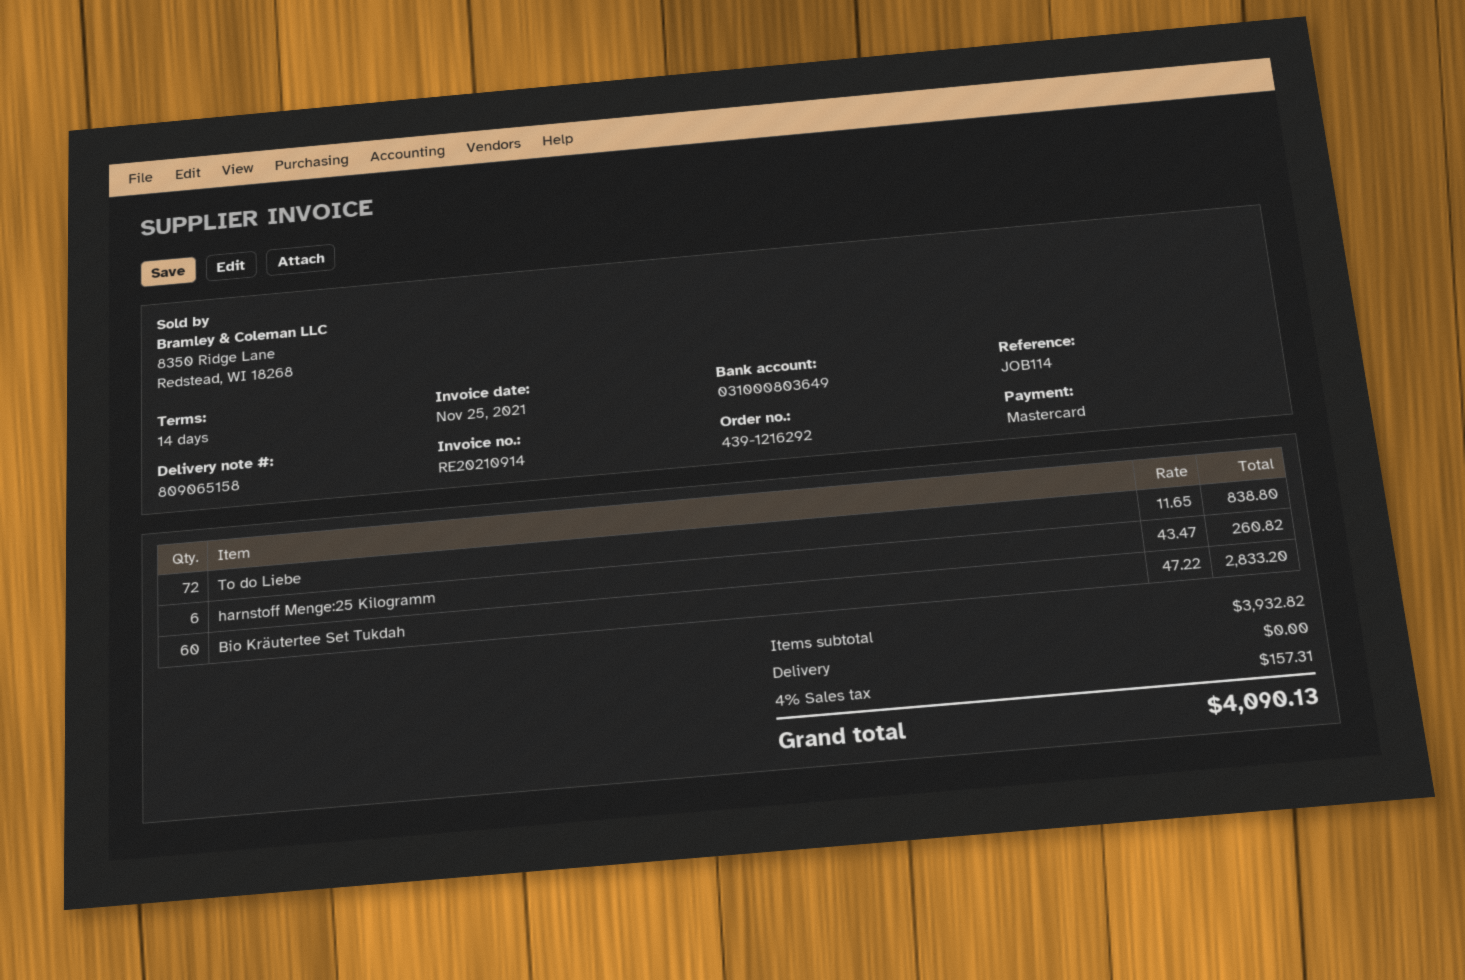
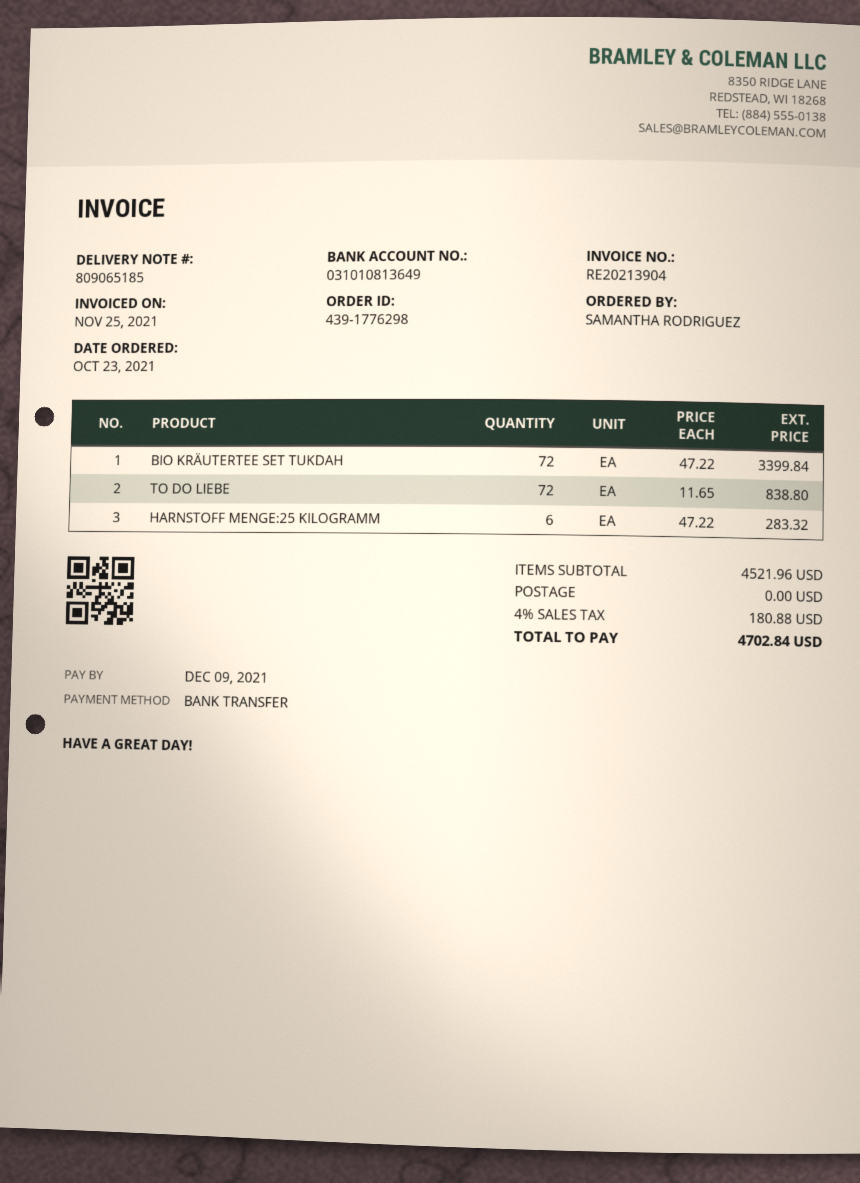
order number: 439-1216292 -> 439-1776298
delivery note number: 809065158 -> 809065185
invoice number: RE20210914 -> RE20213904
payment method: Mastercard -> bank transfer
bank account: 031000803649 -> 031010813649
harnstoff Menge:25 Kilogramm: 6 x 43.47 = 260.82 -> 6 x 47.22 = 283.32
Bio Kräutertee Set Tukdah: 60 x 47.22 = 2833.20 -> 72 x 47.22 = 3399.84
subtotal: 3932.82 -> 4521.96
tax: 4% = 157.31 -> 4% = 180.88
total: 4090.13 -> 4702.84

